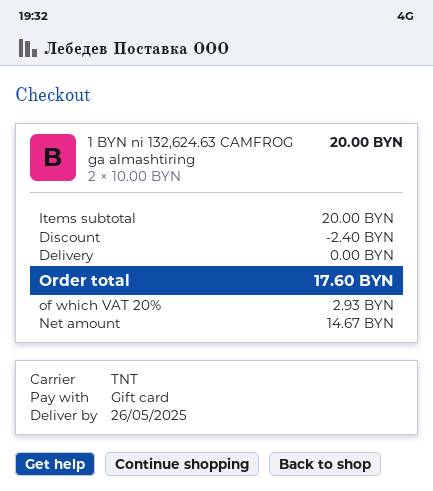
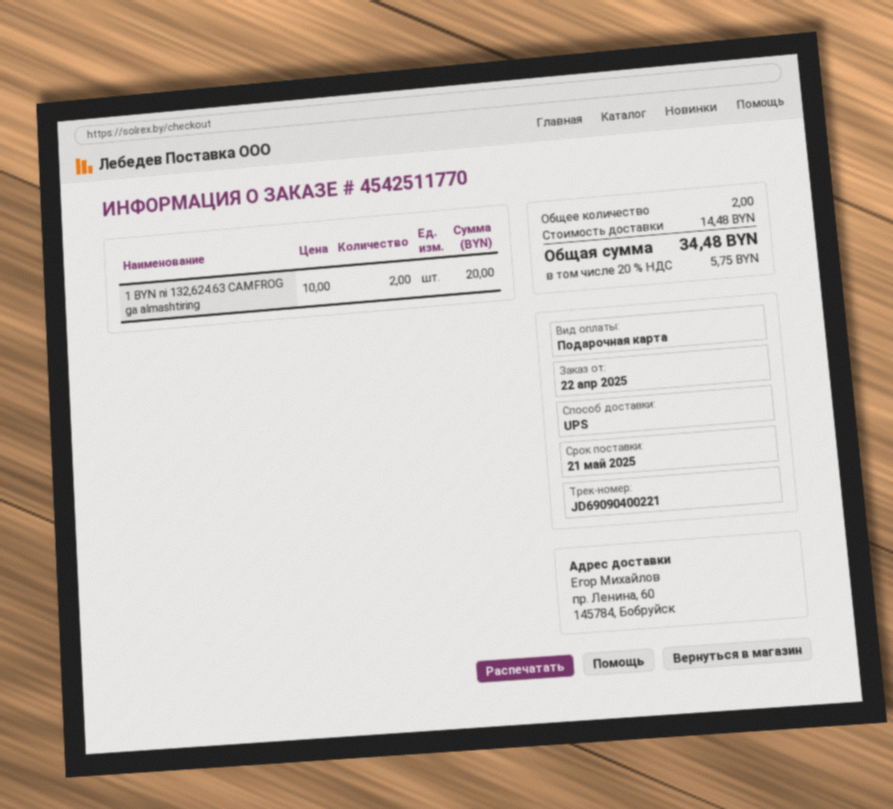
delivery date: 2025-05-26 -> 2025-05-21
shipping method: TNT -> UPS
discount: 2.40 -> none
shipping: 0.00 -> 14.48
tax: 20% = 2.93 -> 20% = 5.75
total: 17.60 -> 34.48

